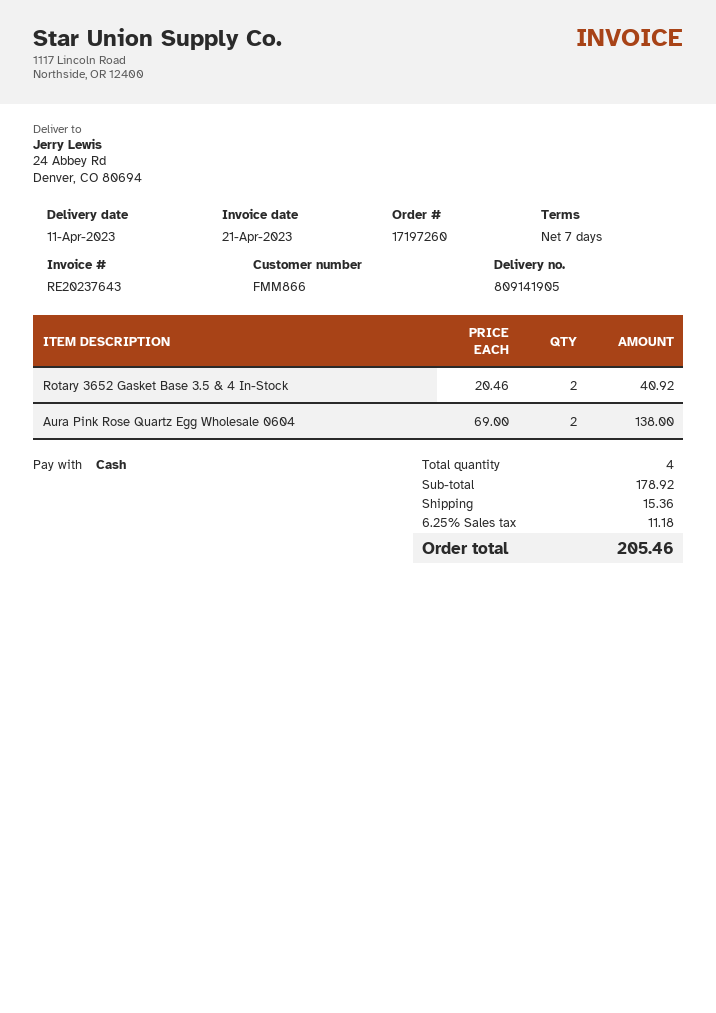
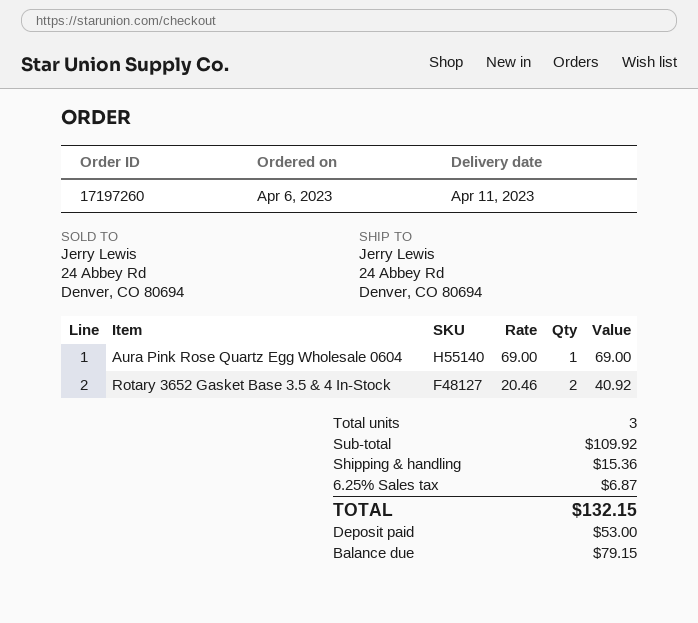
Aura Pink Rose Quartz Egg Wholesale 0604: 2 x 69.00 = 138.00 -> 1 x 69.00 = 69.00
total quantity: 4 -> 3
subtotal: 178.92 -> 109.92
tax: 6.25% = 11.18 -> 6.25% = 6.87
total: 205.46 -> 132.15

